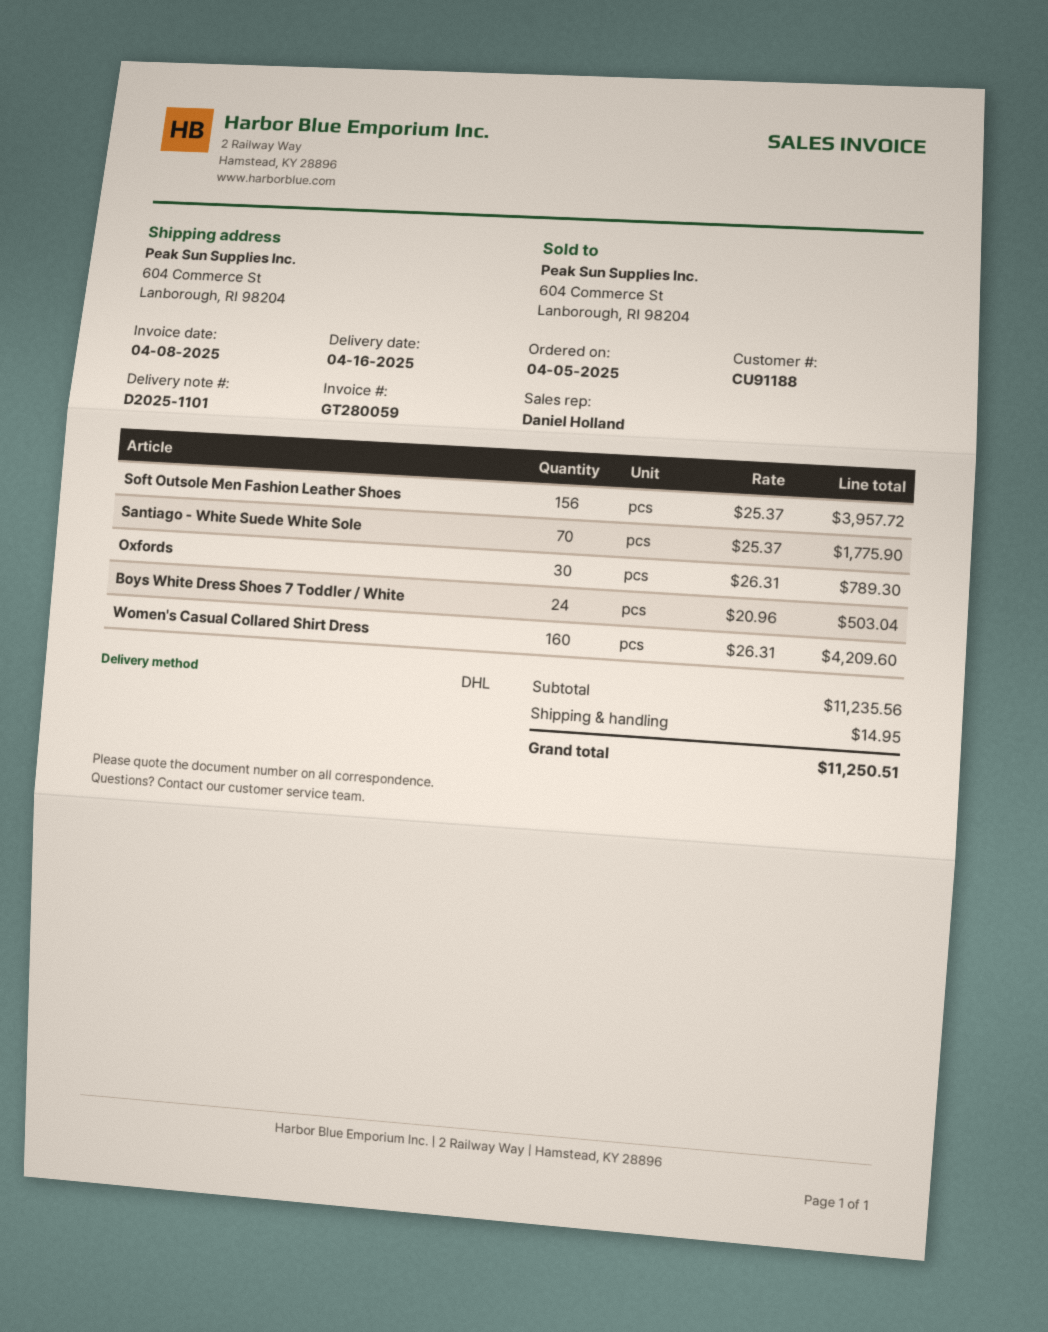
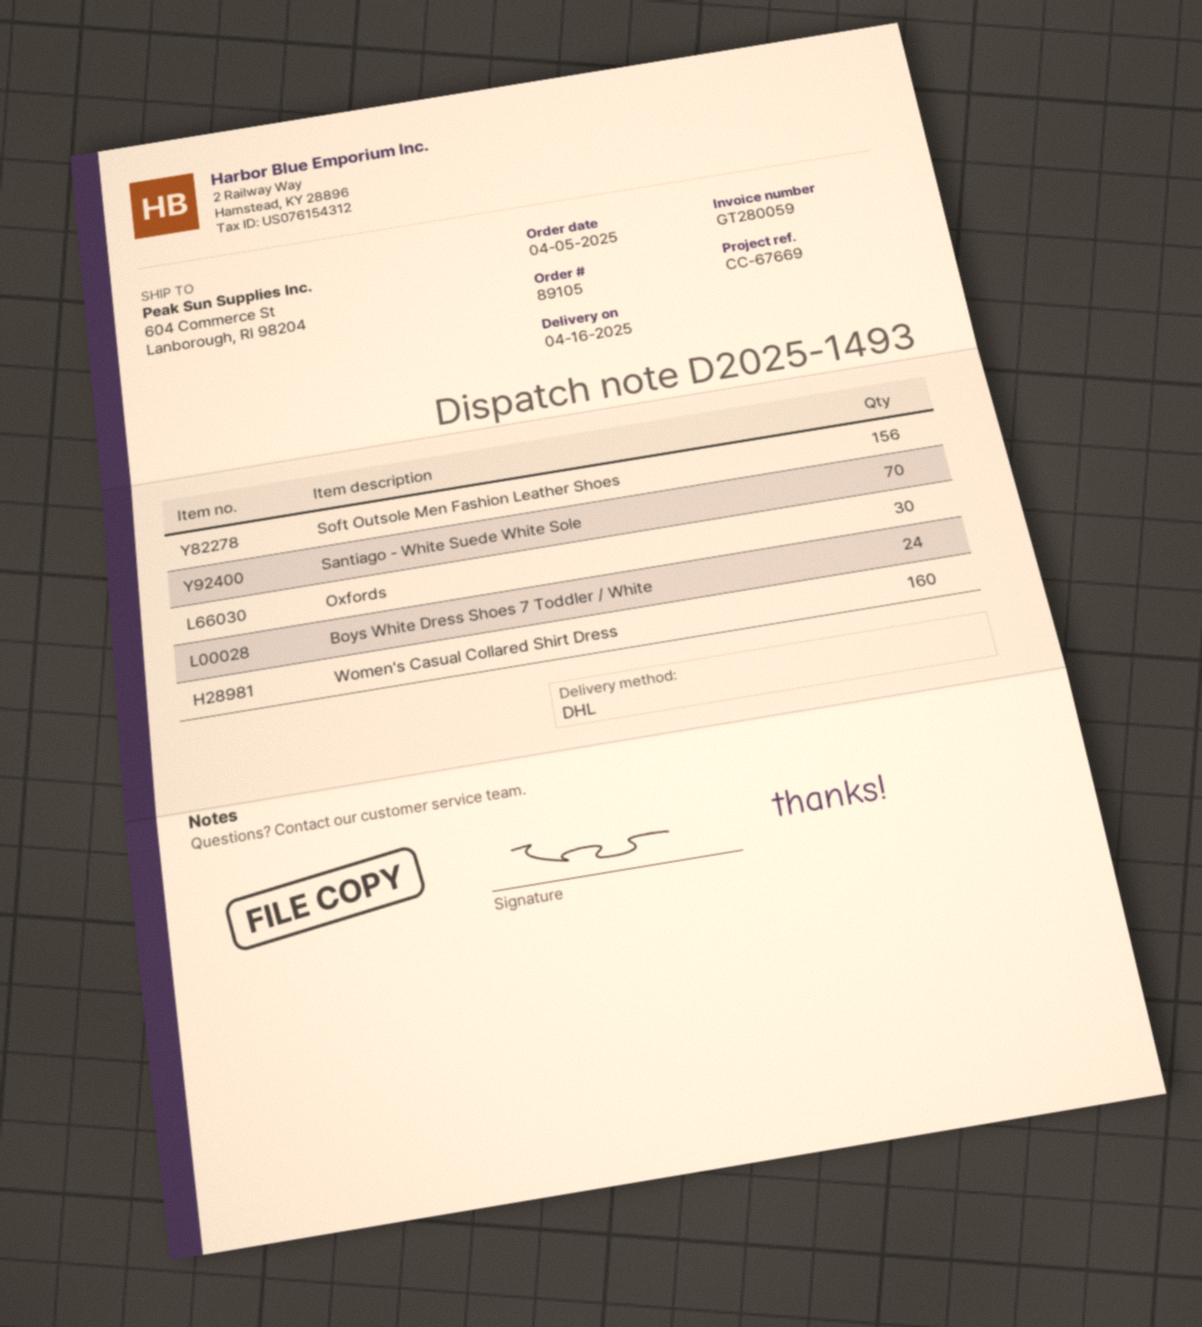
delivery note number: D2025-1101 -> D2025-1493

